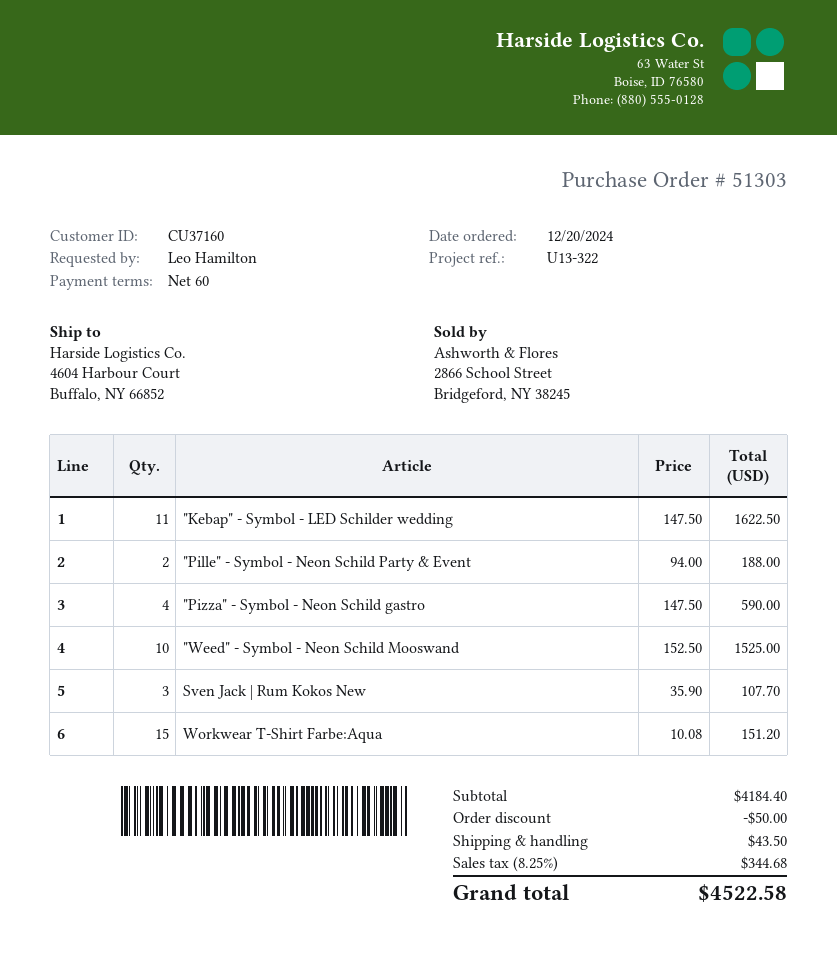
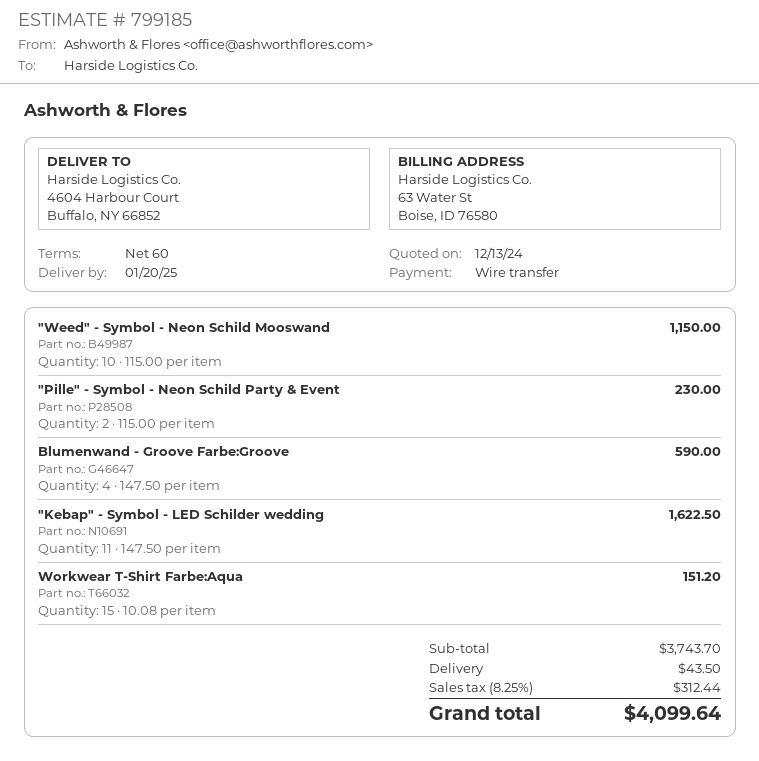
"Pille" - Symbol - Neon Schild Party & Event: 2 x 94.00 = 188.00 -> 2 x 115.00 = 230.00
"Pizza" - Symbol - Neon Schild gastro: 4 x 147.50 = 590.00 -> none
"Weed" - Symbol - Neon Schild Mooswand: 10 x 152.50 = 1525.00 -> 10 x 115.00 = 1150.00
Sven Jack | Rum Kokos New: 3 x 35.90 = 107.70 -> none
Blumenwand - Groove Farbe:Groove: none -> 4 x 147.50 = 590.00
subtotal: 4184.40 -> 3743.70
discount: 50.00 -> none
tax: 8.25% = 344.68 -> 8.25% = 312.44
total: 4522.58 -> 4099.64

